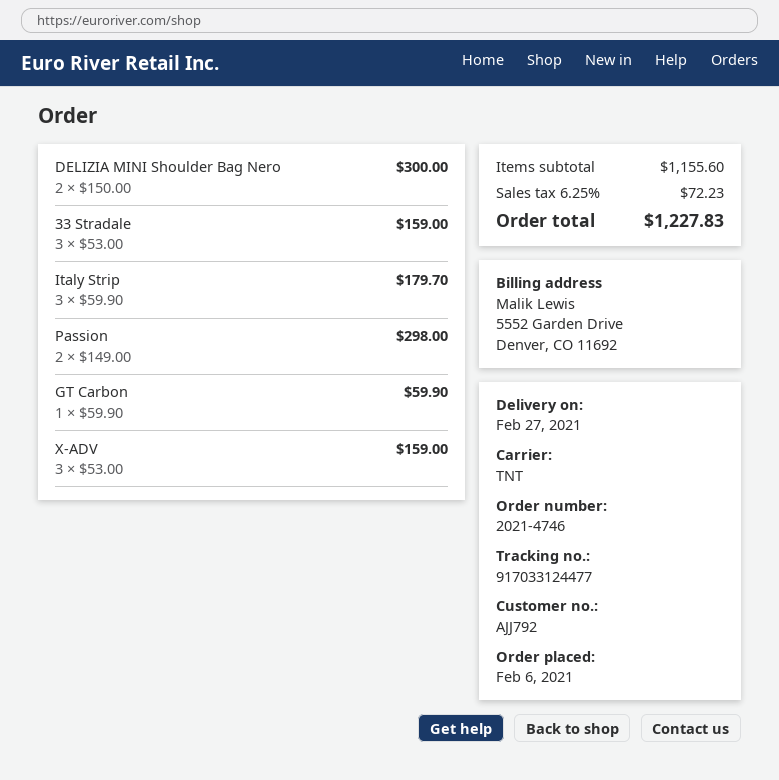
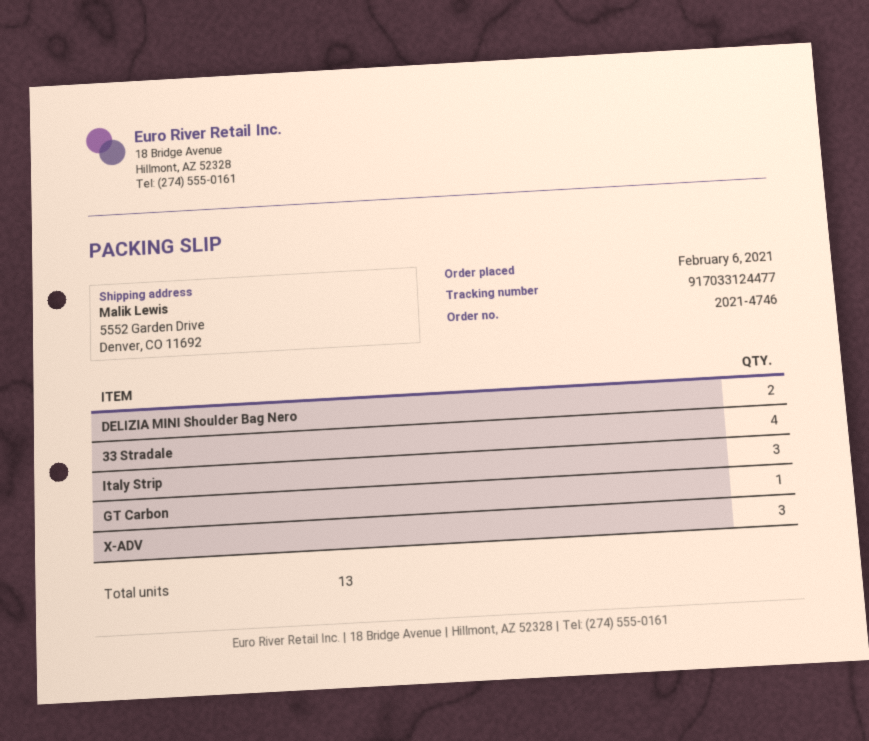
33 Stradale: 3 -> 4
Passion: 2 -> none

